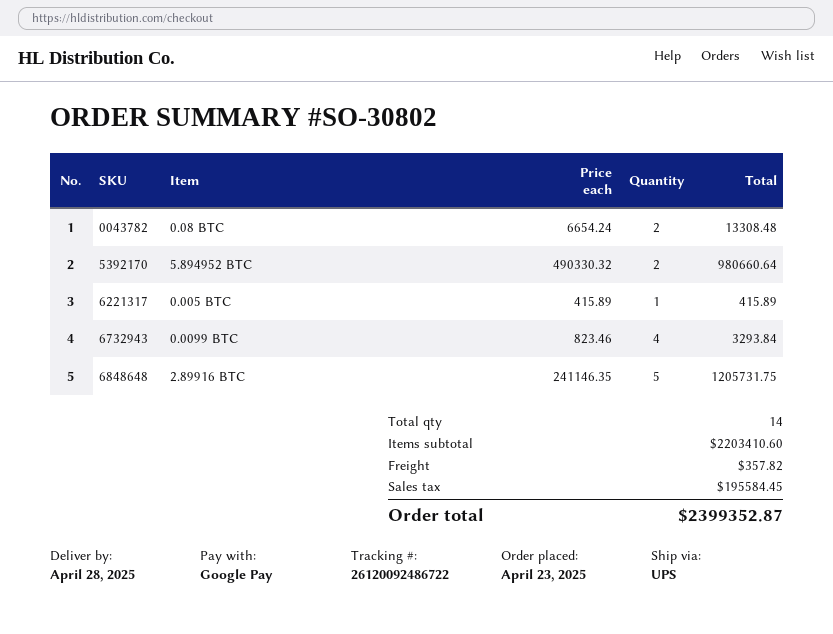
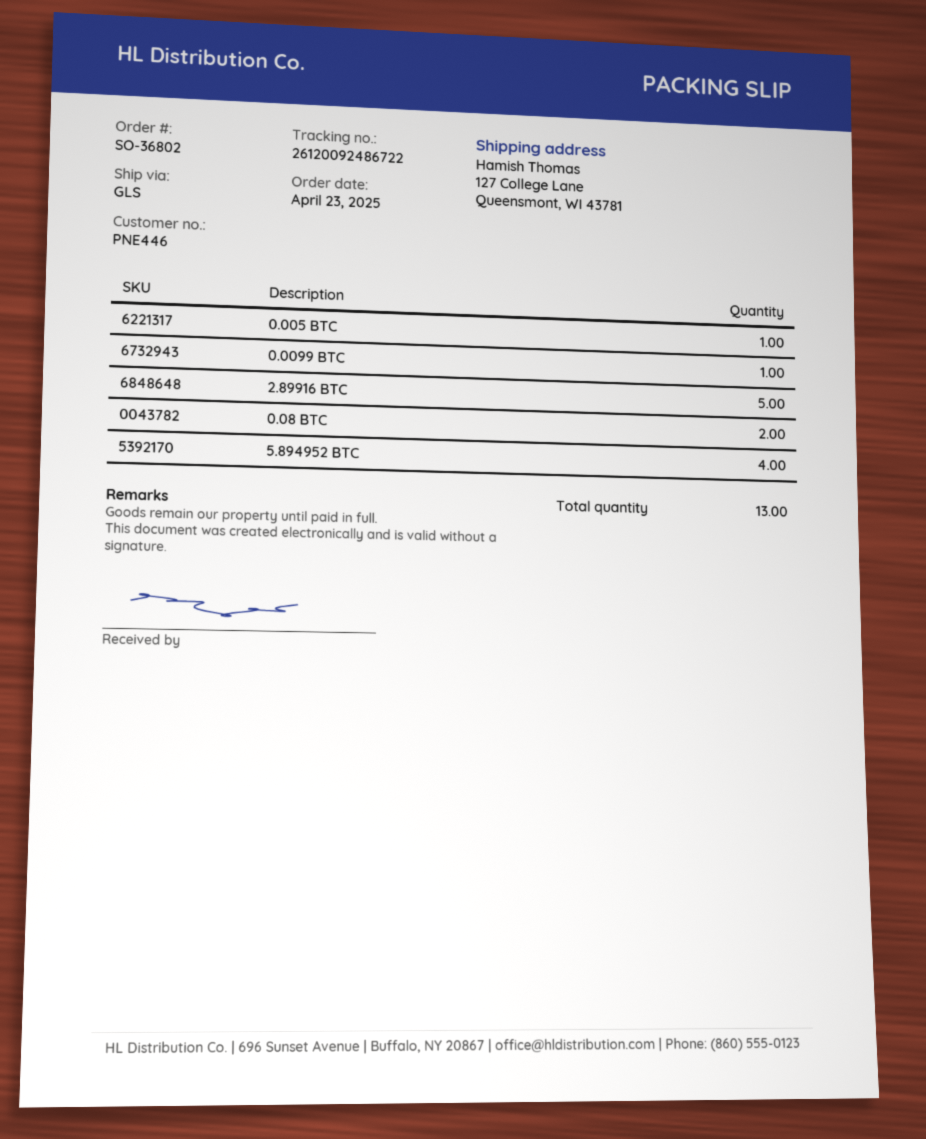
order number: SO-30802 -> SO-36802
shipping method: UPS -> GLS
5.894952 BTC: 2 -> 4
0.0099 BTC: 4 -> 1
total quantity: 14 -> 13

